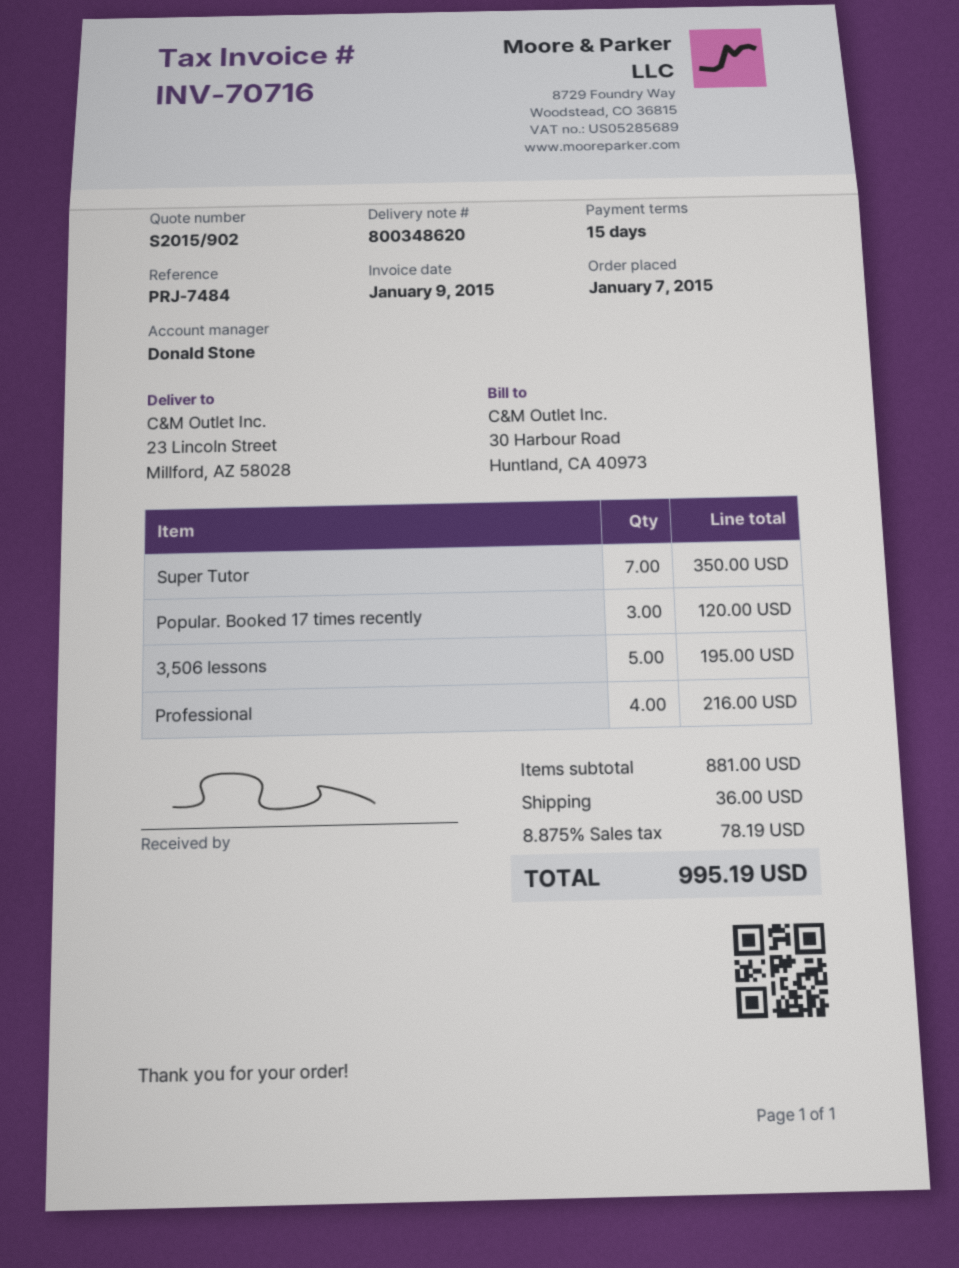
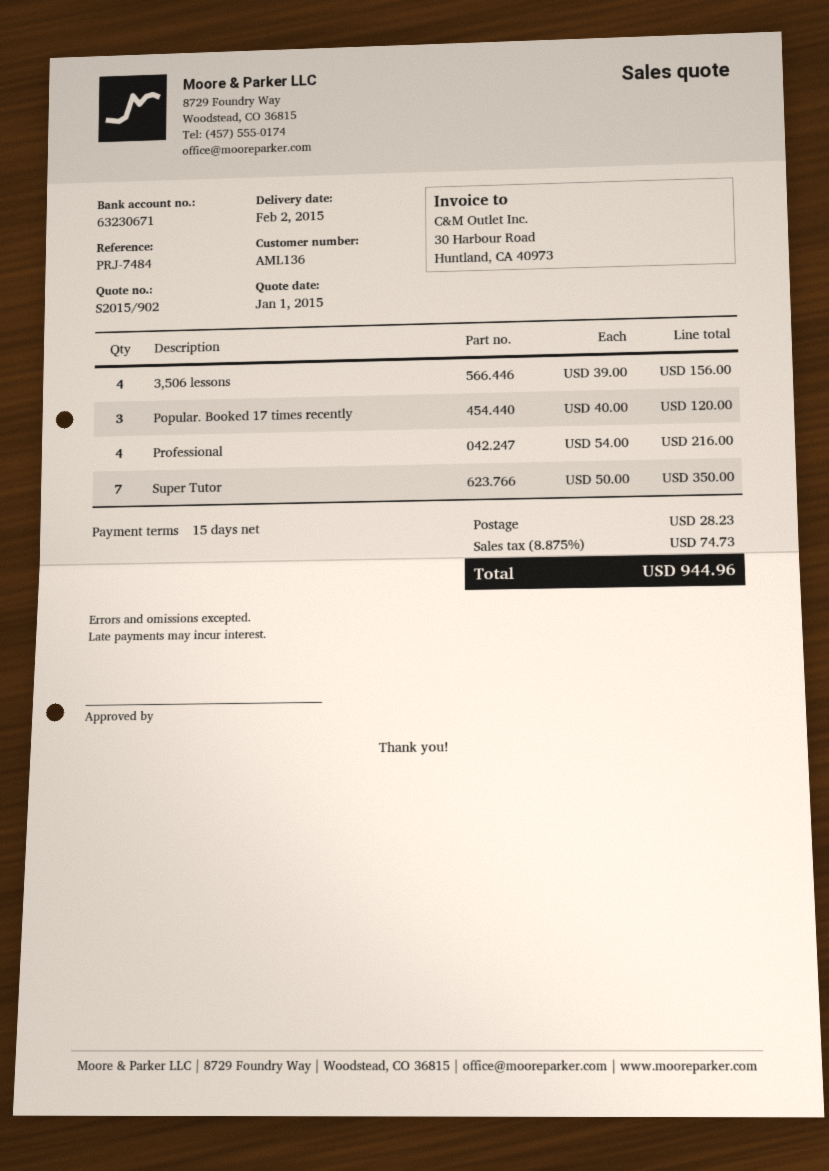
3,506 lessons: 5 for 195.00 -> 4 for 156.00
shipping: 36.00 -> 28.23
tax: 8.875% = 78.19 -> 8.875% = 74.73
total: 995.19 -> 944.96

